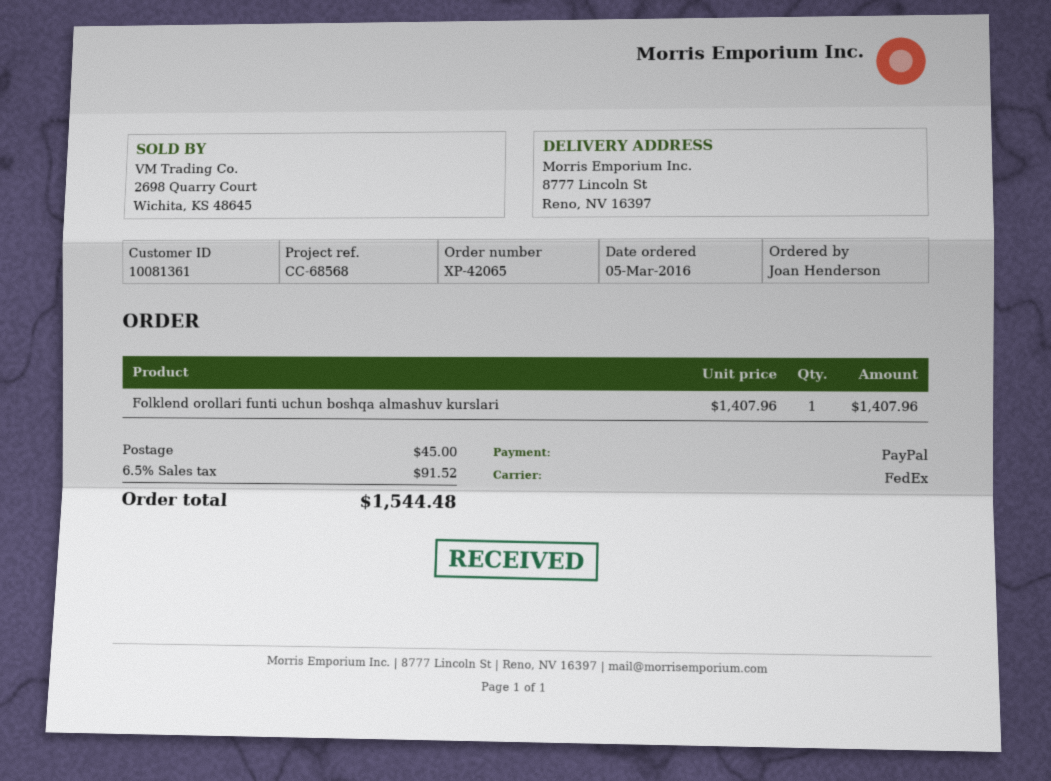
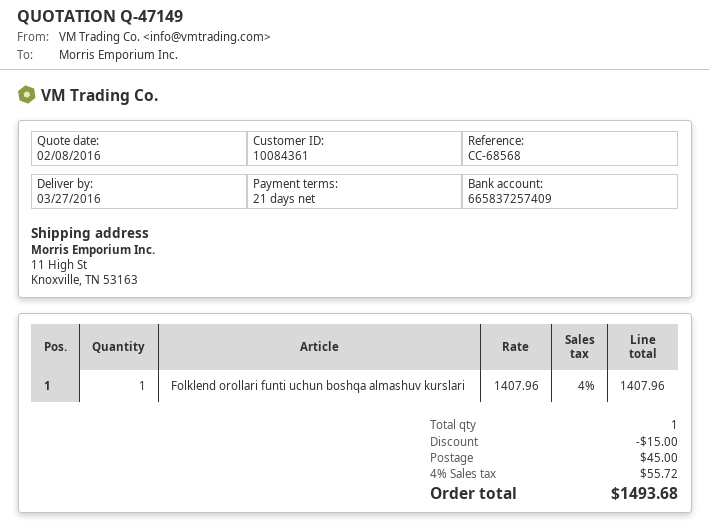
customer number: 10081361 -> 10084361
ship to: 8777 Lincoln St, Reno, NV 16397 -> 11 High St, Knoxville, TN 53163
discount: none -> 15.00
tax: 6.5% = 91.52 -> 4% = 55.72
total: 1544.48 -> 1493.68

